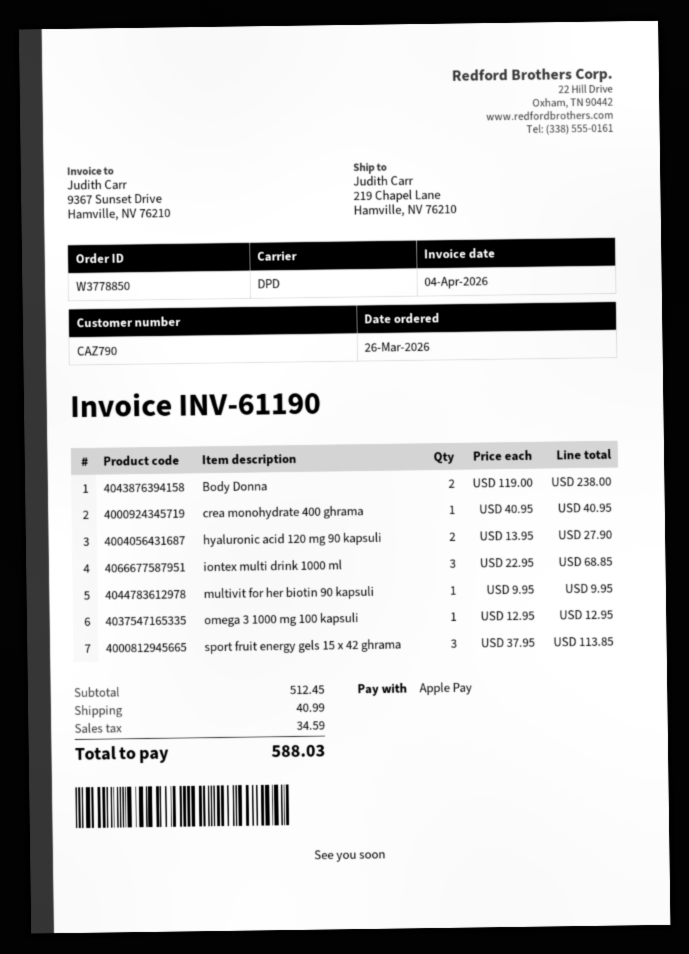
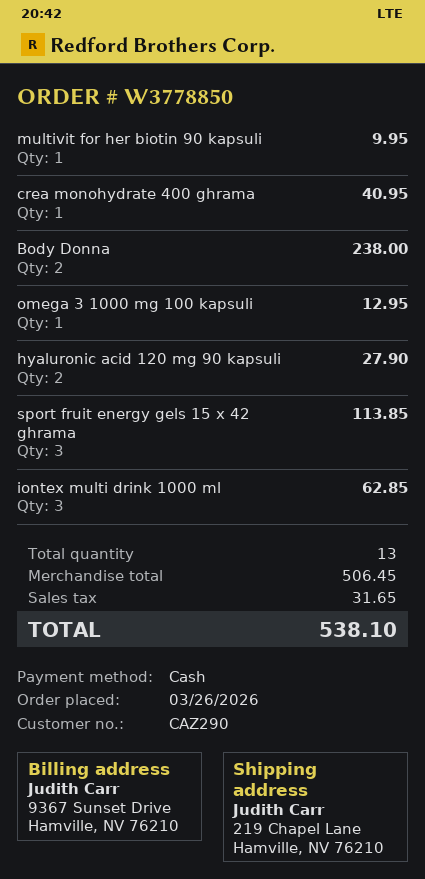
customer number: CAZ790 -> CAZ290
payment method: Apple Pay -> cash
iontex multi drink 1000 ml: 3 for 68.85 -> 3 for 62.85
subtotal: 512.45 -> 506.45
shipping: 40.99 -> none
tax: 34.59 -> 31.65
total: 588.03 -> 538.10

